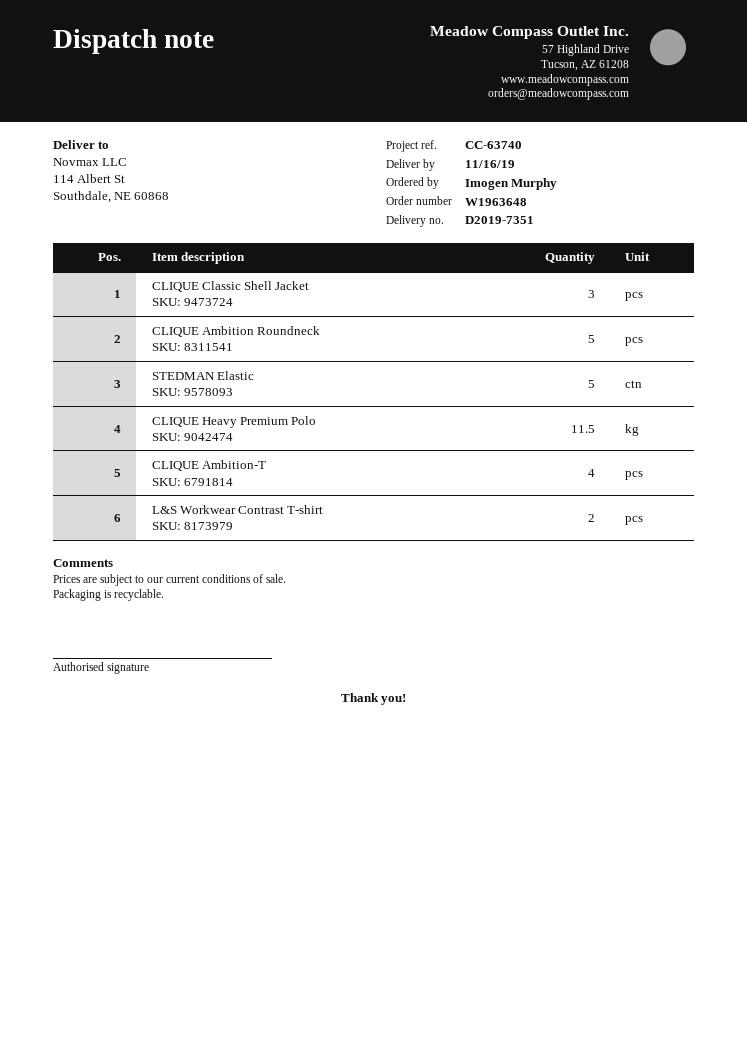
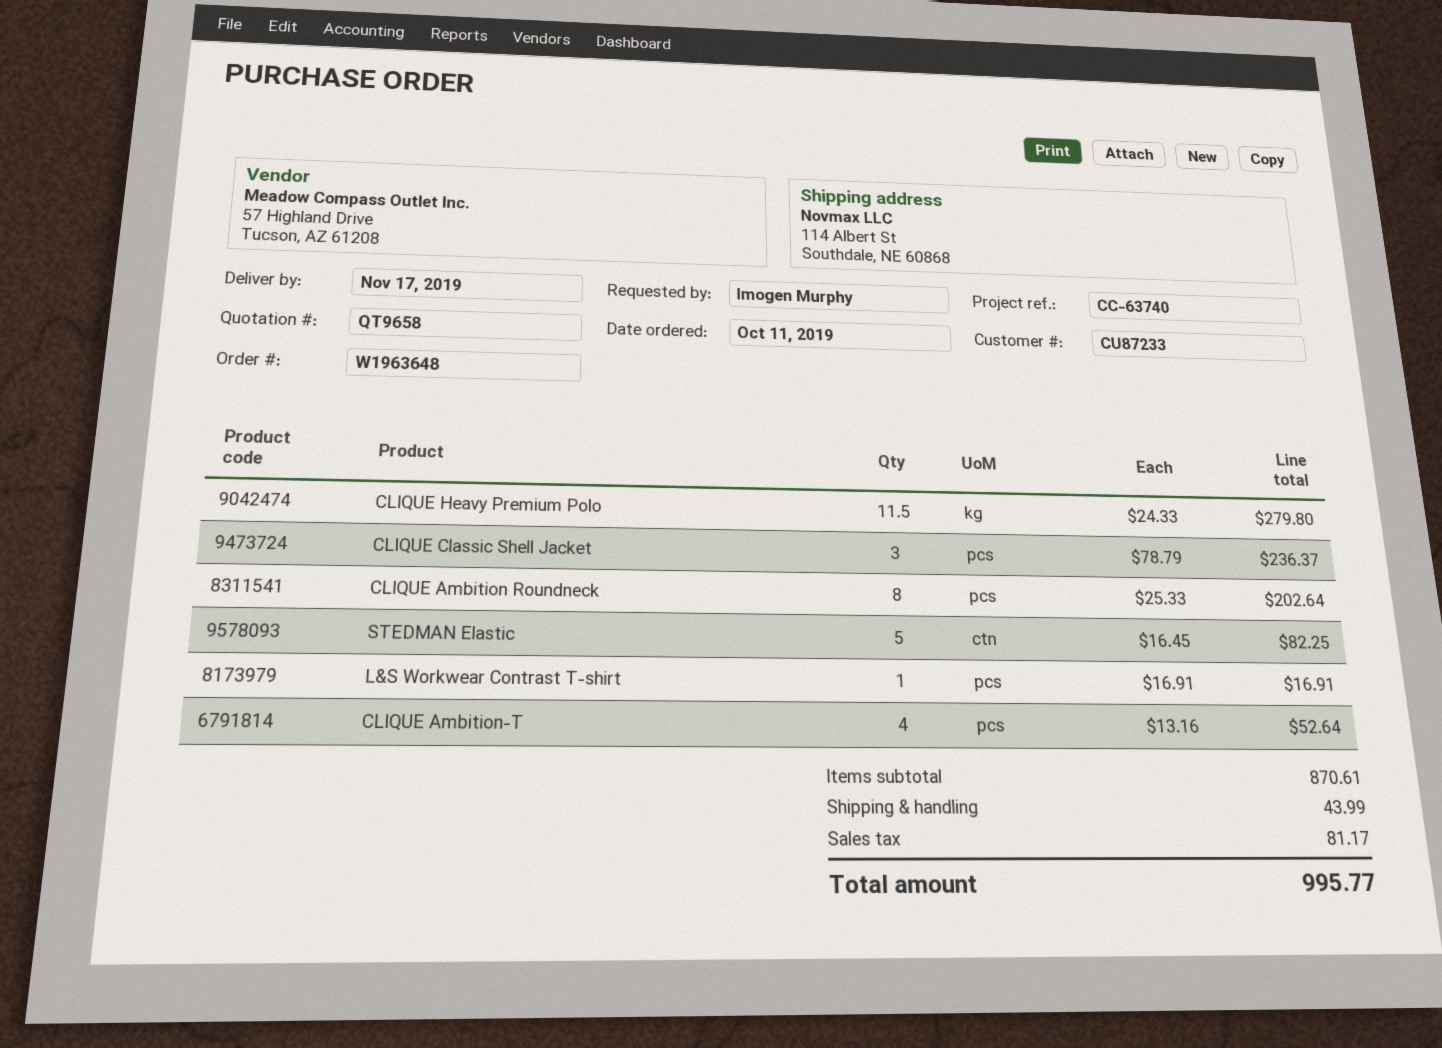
delivery date: 2019-11-16 -> 2019-11-17
CLIQUE Ambition Roundneck: 5 -> 8
L&S Workwear Contrast T-shirt: 2 -> 1

